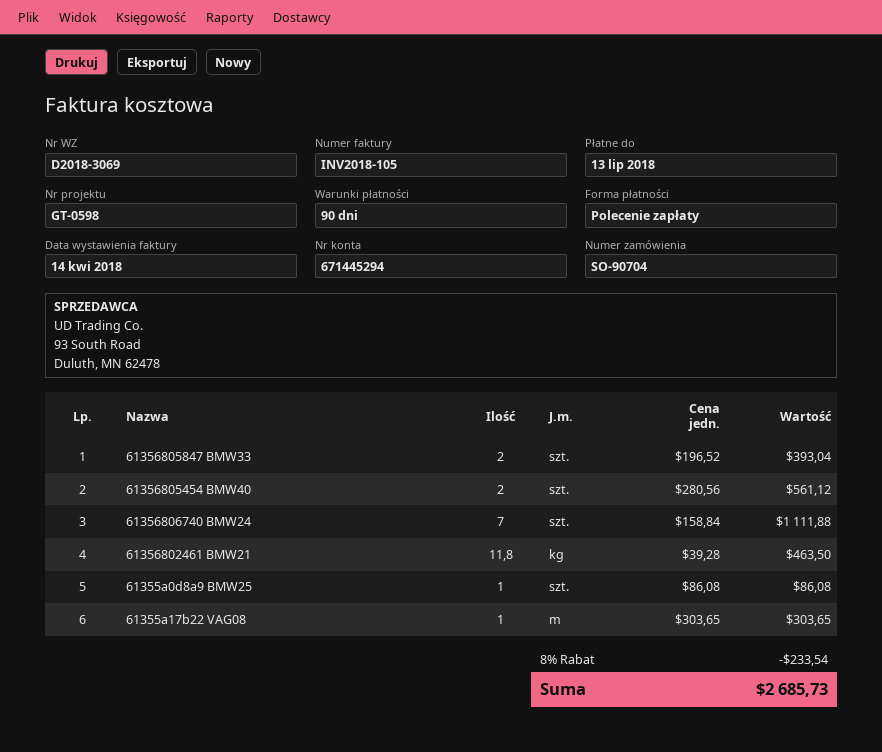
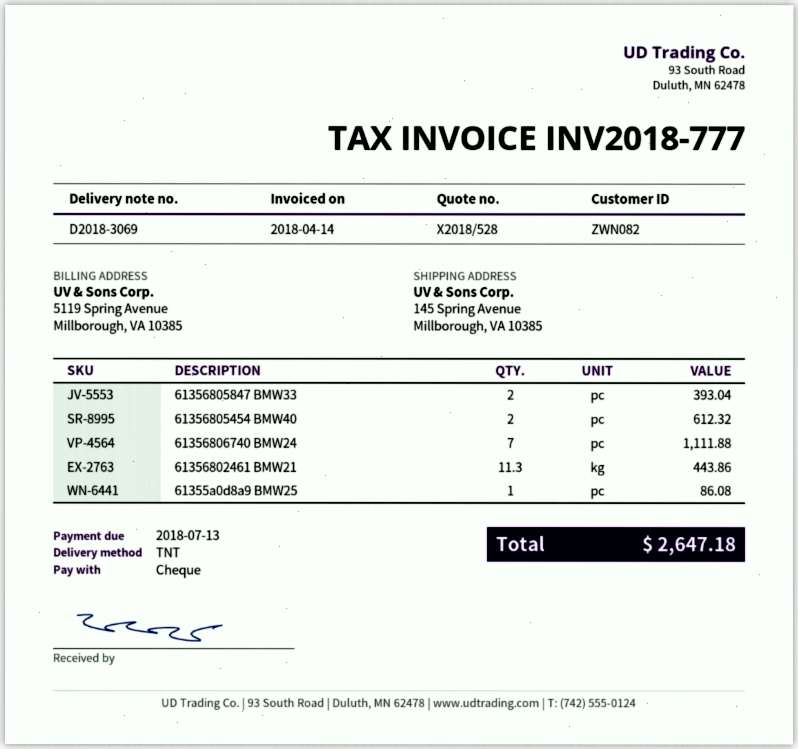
invoice number: INV2018-105 -> INV2018-777
payment method: direct debit -> cheque
61356805454 BMW40: 2 for 561.12 -> 2 for 612.32
61356802461 BMW21: 11.8 for 463.50 -> 11.3 for 443.86
61355a17b22 VAG08: 1 for 303.65 -> none
discount: 8% = 233.54 -> none
total: 2685.73 -> 2647.18

